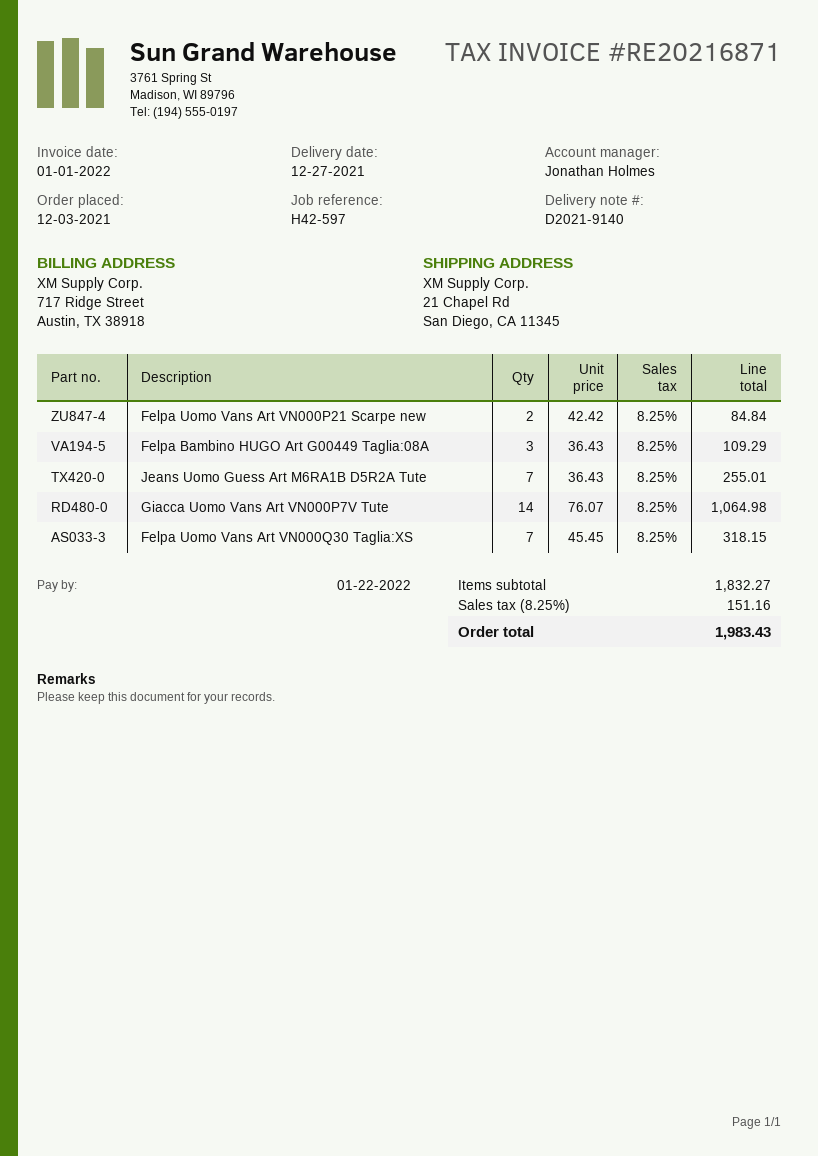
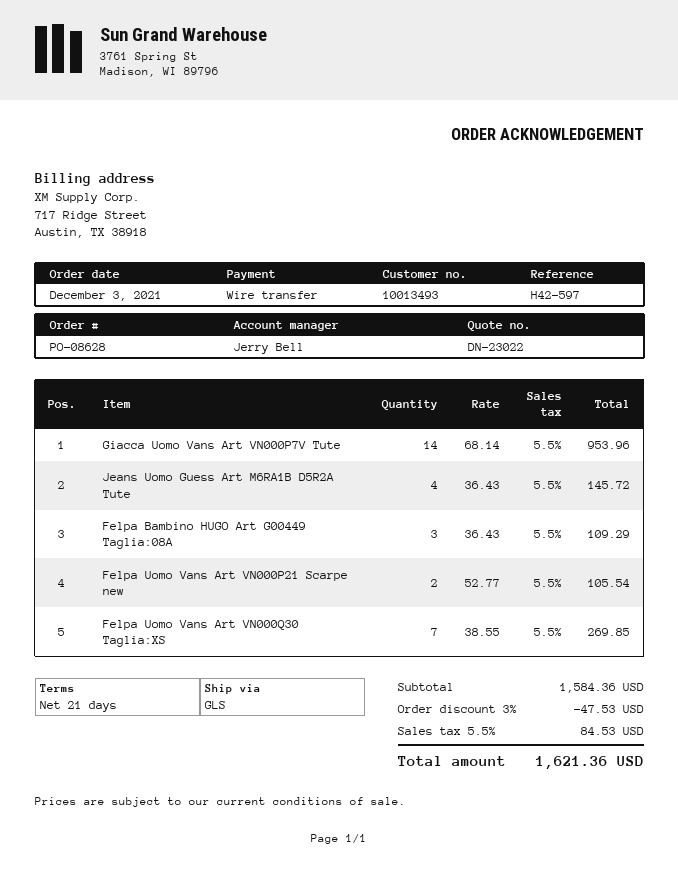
sales rep: Jonathan Holmes -> Jerry Bell
Felpa Uomo Vans Art VN000P21 Scarpe new: 2 x 42.42 = 84.84 -> 2 x 52.77 = 105.54
Jeans Uomo Guess Art M6RA1B D5R2A Tute: 7 x 36.43 = 255.01 -> 4 x 36.43 = 145.72
Giacca Uomo Vans Art VN000P7V Tute: 14 x 76.07 = 1064.98 -> 14 x 68.14 = 953.96
Felpa Uomo Vans Art VN000Q30 Taglia:XS: 7 x 45.45 = 318.15 -> 7 x 38.55 = 269.85
subtotal: 1832.27 -> 1584.36
discount: none -> 3% = 47.53
tax: 8.25% = 151.16 -> 5.5% = 84.53
total: 1983.43 -> 1621.36

